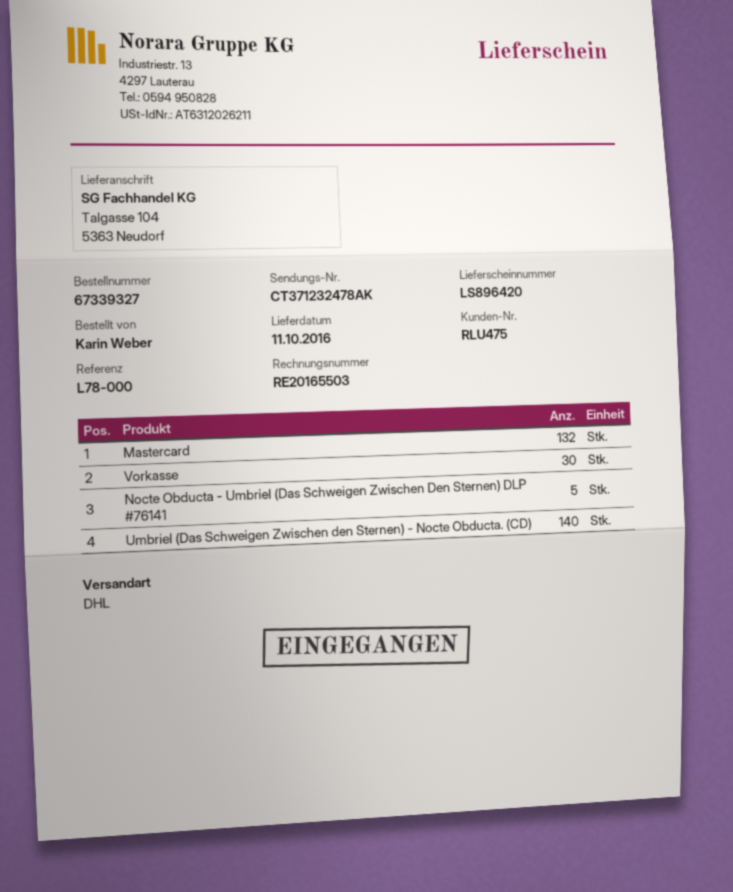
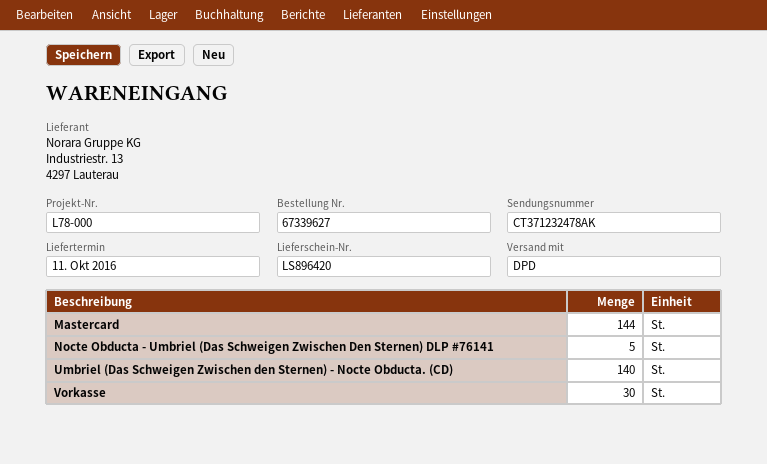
order number: 67339327 -> 67339627
shipping method: DHL -> DPD
Mastercard: 132 -> 144

